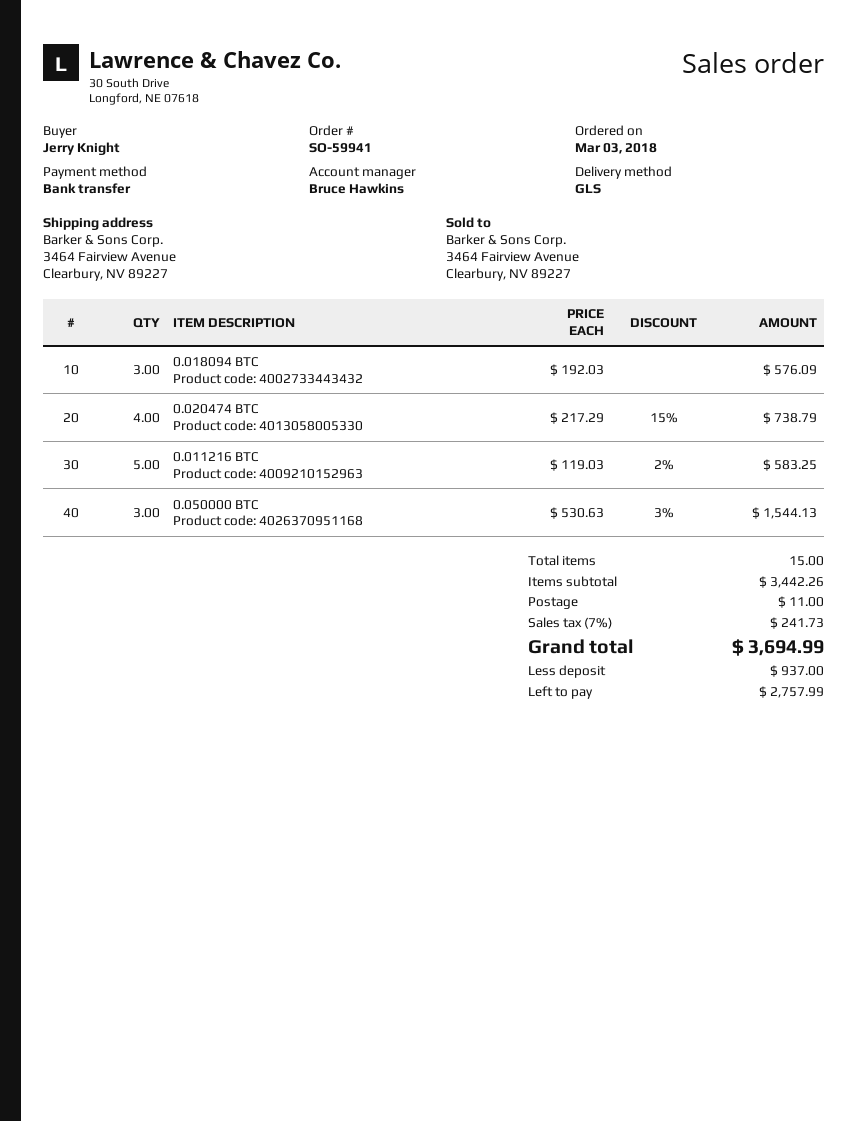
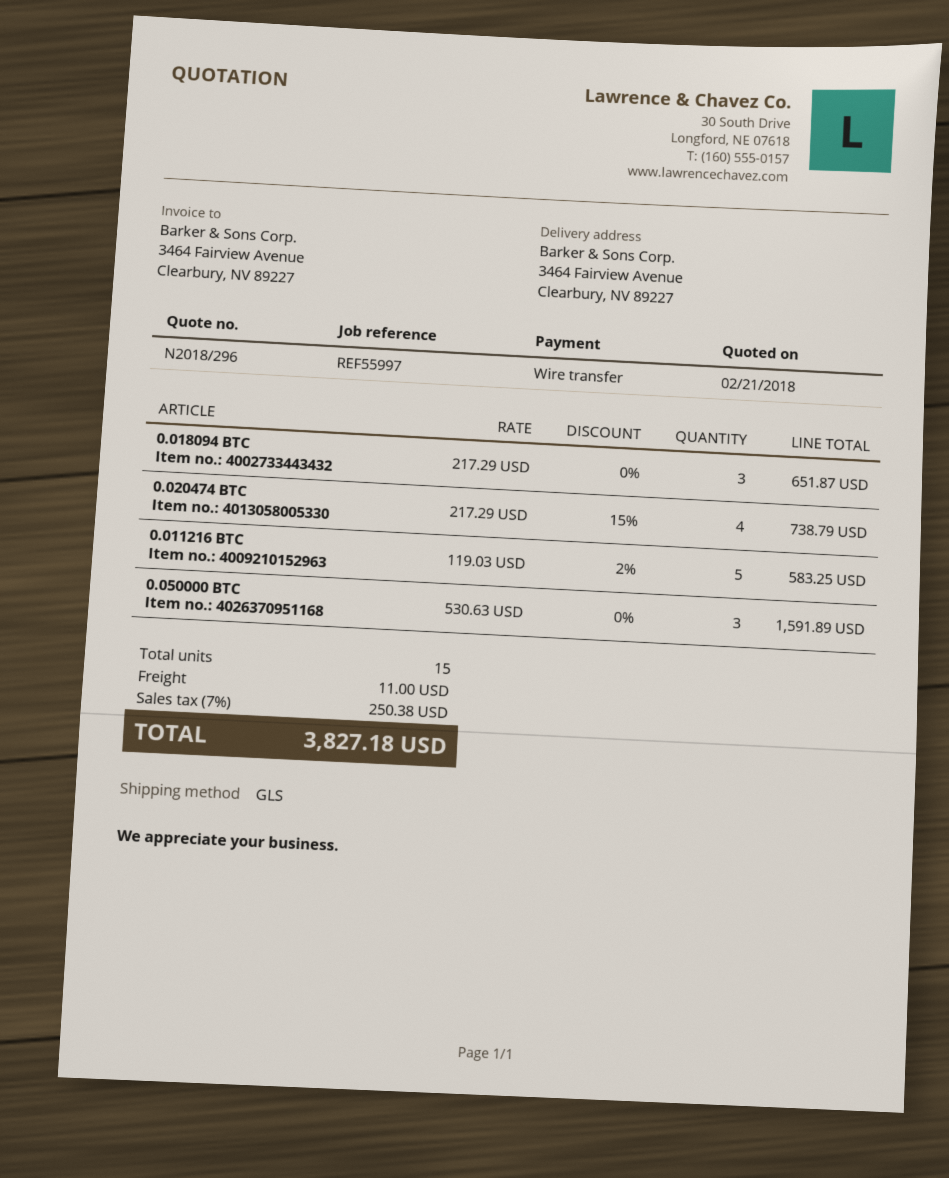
0.018094 BTC: 3 x 192.03 = 576.09 -> 3 x 217.29 = 651.87
0.050000 BTC: 3 x 530.63 - 3% = 1544.13 -> 3 x 530.63 = 1591.89
tax: 7% = 241.73 -> 7% = 250.38
total: 3694.99 -> 3827.18

